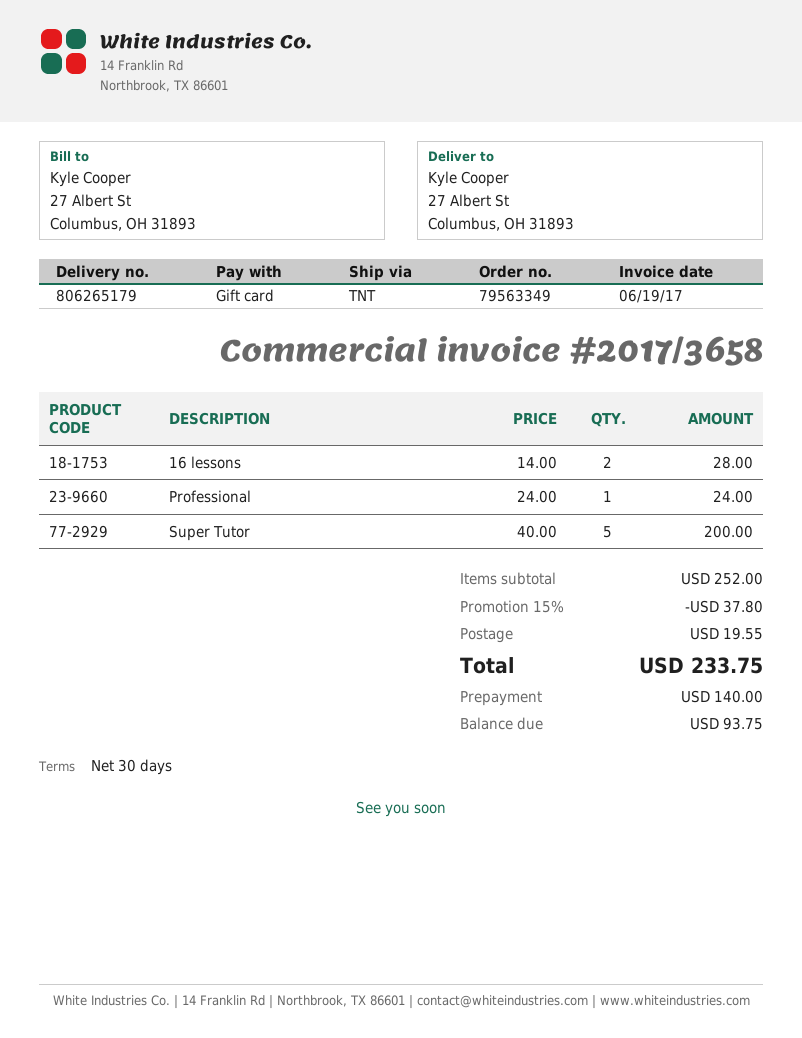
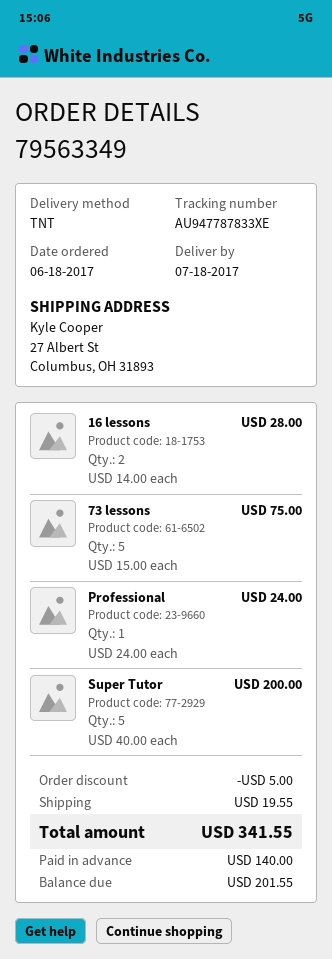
73 lessons: none -> 5 x 15.00 = 75.00
discount: 37.80 -> 5.00
total: 233.75 -> 341.55
balance: 93.75 -> 201.55

